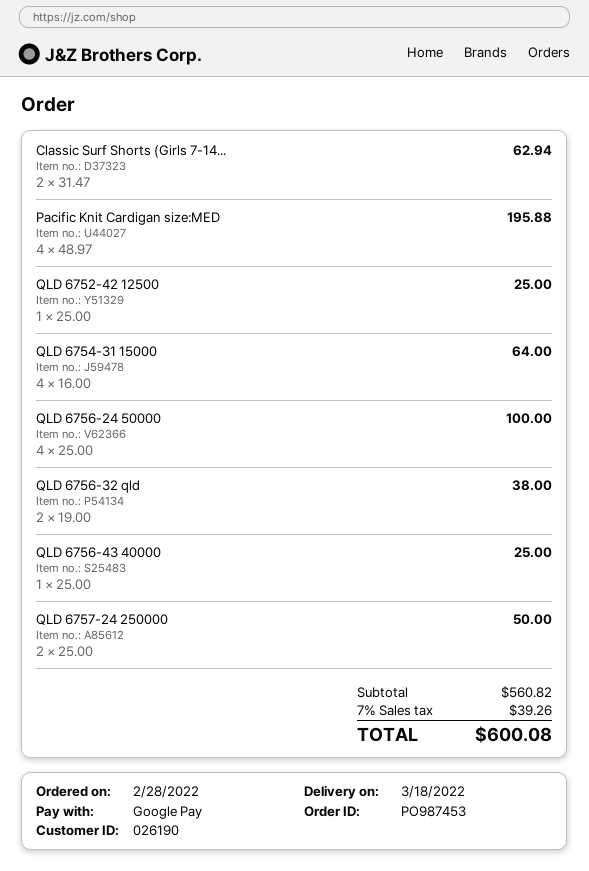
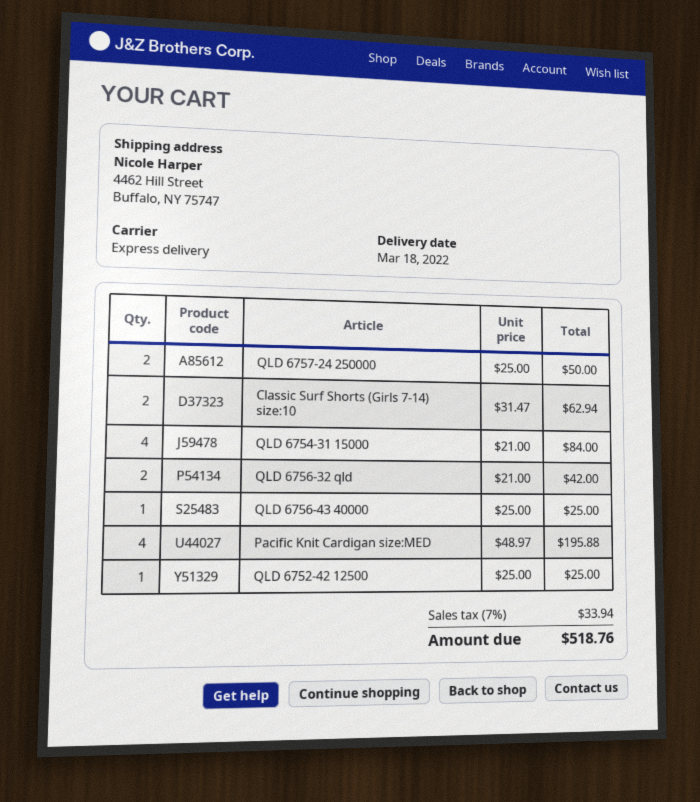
QLD 6754-31 15000: 4 x 16.00 = 64.00 -> 4 x 21.00 = 84.00
QLD 6756-24 50000: 4 x 25.00 = 100.00 -> none
QLD 6756-32 qld: 2 x 19.00 = 38.00 -> 2 x 21.00 = 42.00
tax: 7% = 39.26 -> 7% = 33.94
total: 600.08 -> 518.76

